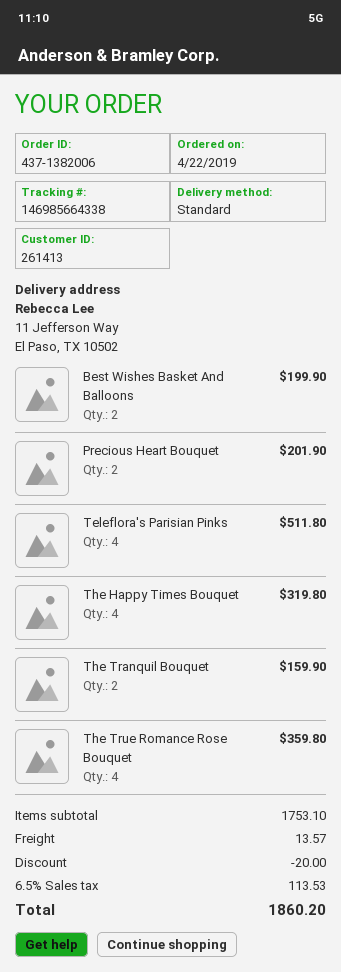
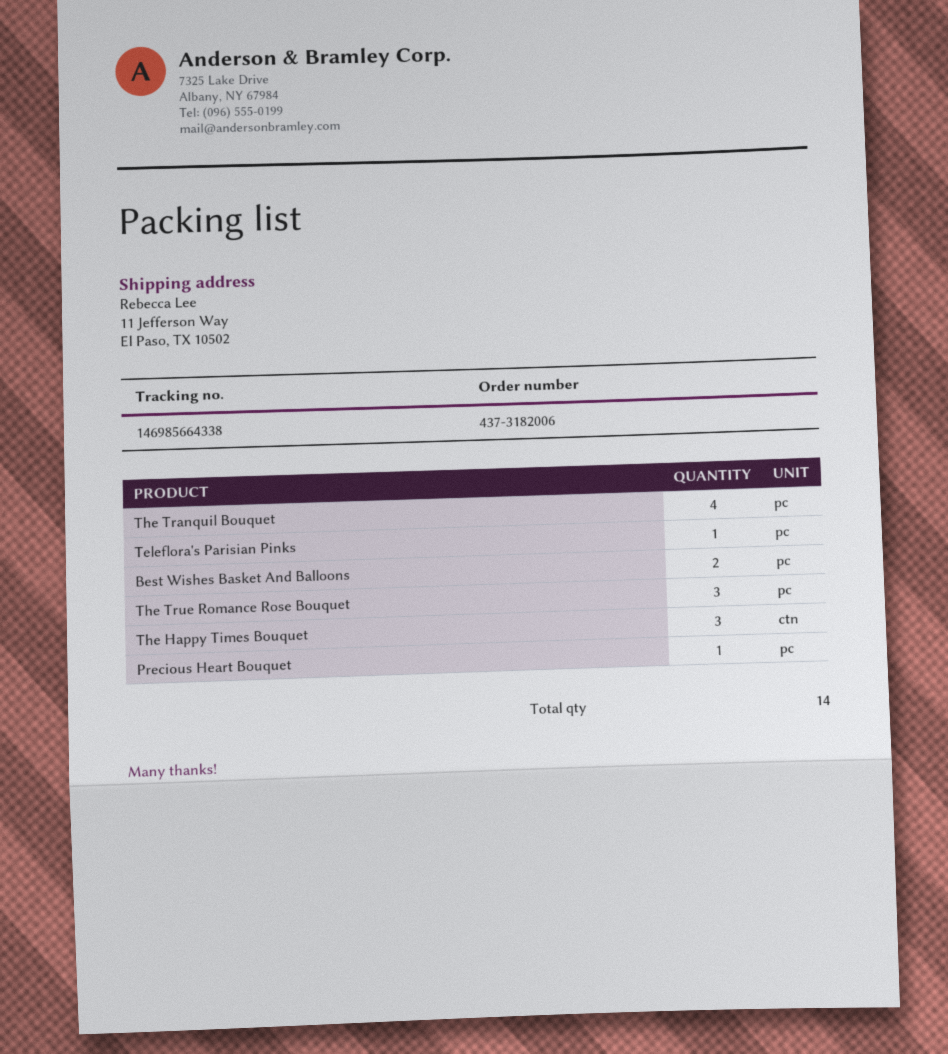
order number: 437-1382006 -> 437-3182006
Precious Heart Bouquet: 2 -> 1
Teleflora's Parisian Pinks: 4 -> 1
The Happy Times Bouquet: 4 -> 3
The Tranquil Bouquet: 2 -> 4
The True Romance Rose Bouquet: 4 -> 3

